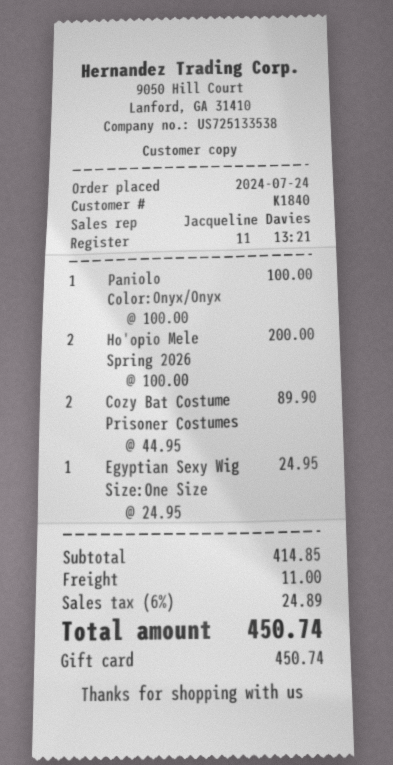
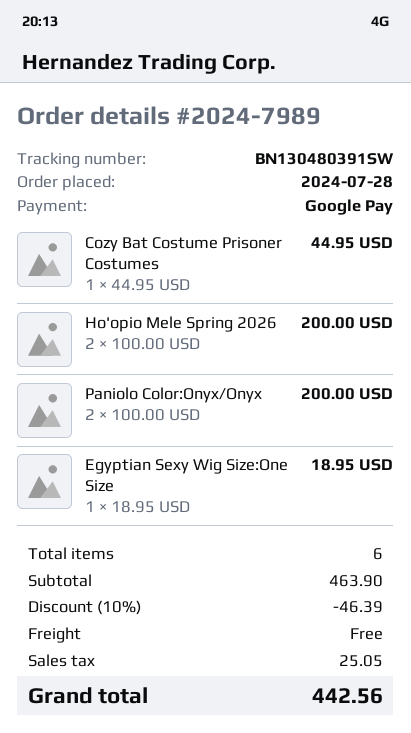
order date: 2024-07-24 -> 2024-07-28
payment method: gift card -> Google Pay
Paniolo Color:Onyx/Onyx: 1 x 100.00 = 100.00 -> 2 x 100.00 = 200.00
Cozy Bat Costume Prisoner Costumes: 2 x 44.95 = 89.90 -> 1 x 44.95 = 44.95
Egyptian Sexy Wig Size:One Size: 1 x 24.95 = 24.95 -> 1 x 18.95 = 18.95
subtotal: 414.85 -> 463.90
discount: none -> 10% = 46.39
shipping: 11.00 -> 0.00
tax: 24.89 -> 25.05
total: 450.74 -> 442.56

